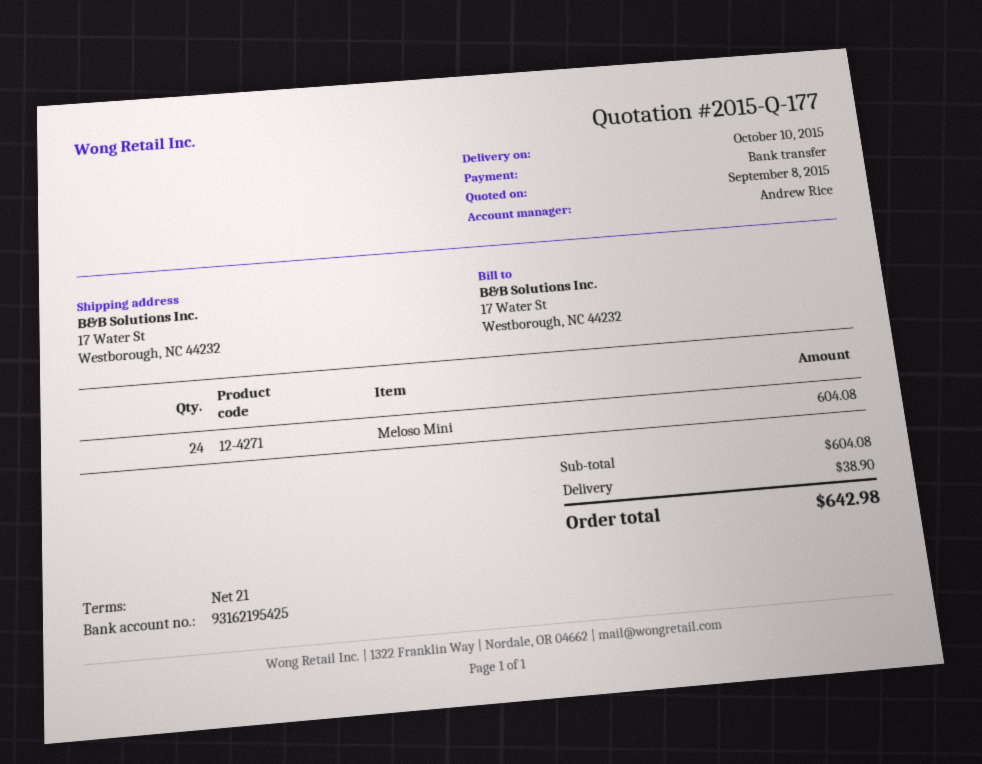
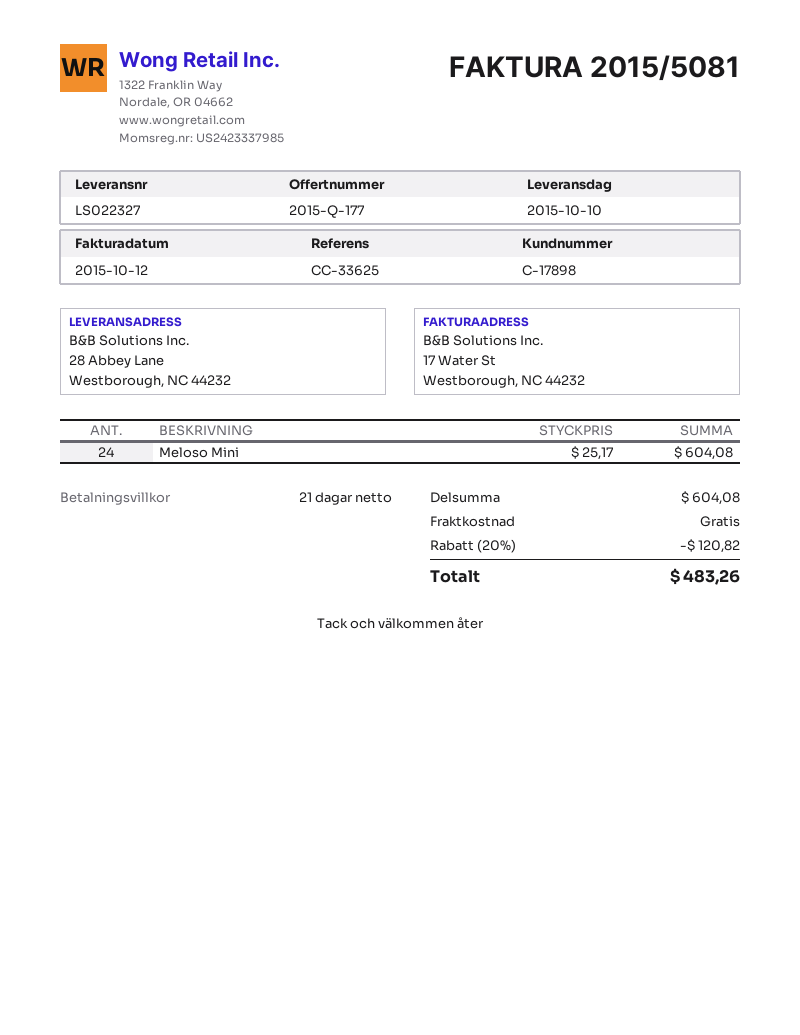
ship to: 17 Water St, Westborough, NC 44232 -> 28 Abbey Lane, Westborough, NC 44232
discount: none -> 20% = 120.82
shipping: 38.90 -> 0.00
total: 642.98 -> 483.26

